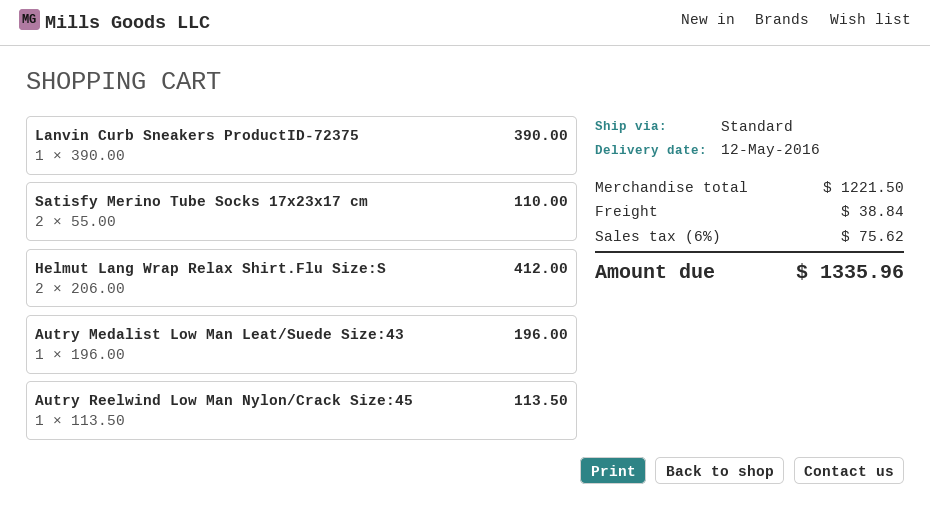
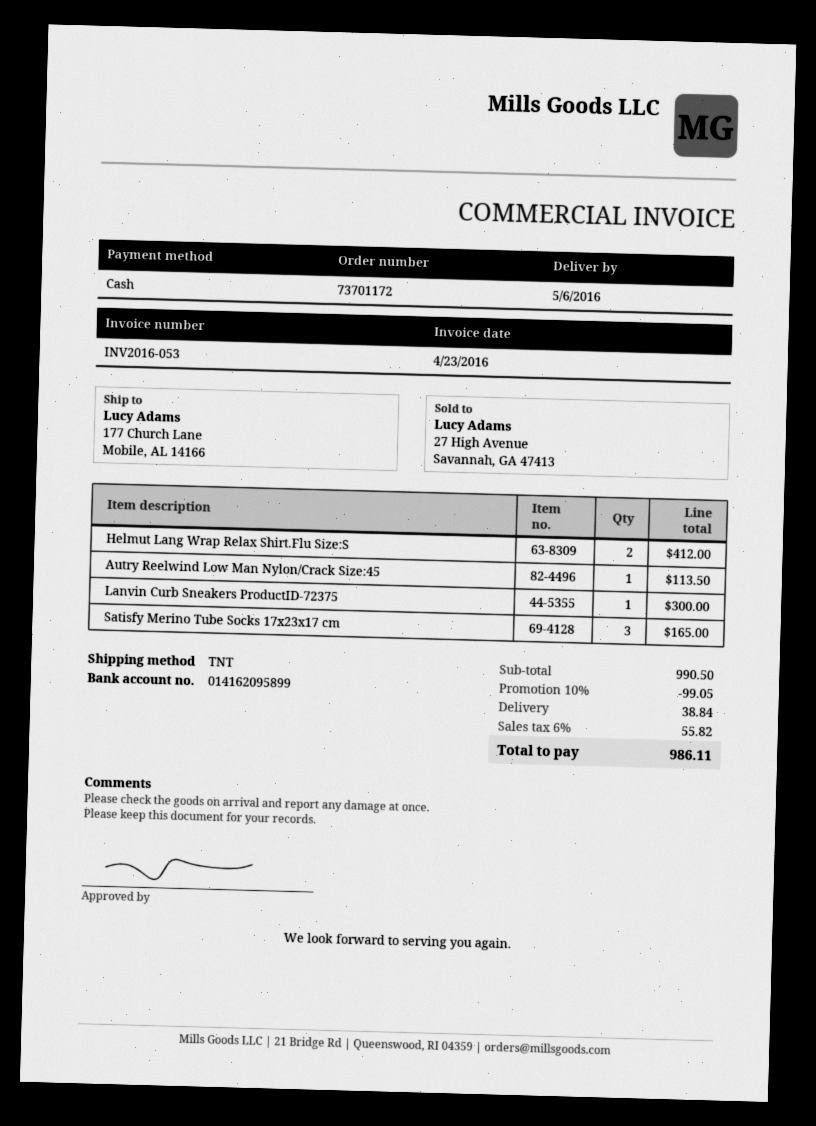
delivery date: 2016-05-12 -> 2016-05-06
shipping method: standard -> TNT
Lanvin Curb Sneakers ProductID-72375: 1 for 390.00 -> 1 for 300.00
Satisfy Merino Tube Socks 17x23x17 cm: 2 for 110.00 -> 3 for 165.00
Autry Medalist Low Man Leat/Suede Size:43: 1 for 196.00 -> none
subtotal: 1221.50 -> 990.50
discount: none -> 10% = 99.05
tax: 6% = 75.62 -> 6% = 55.82
total: 1335.96 -> 986.11

